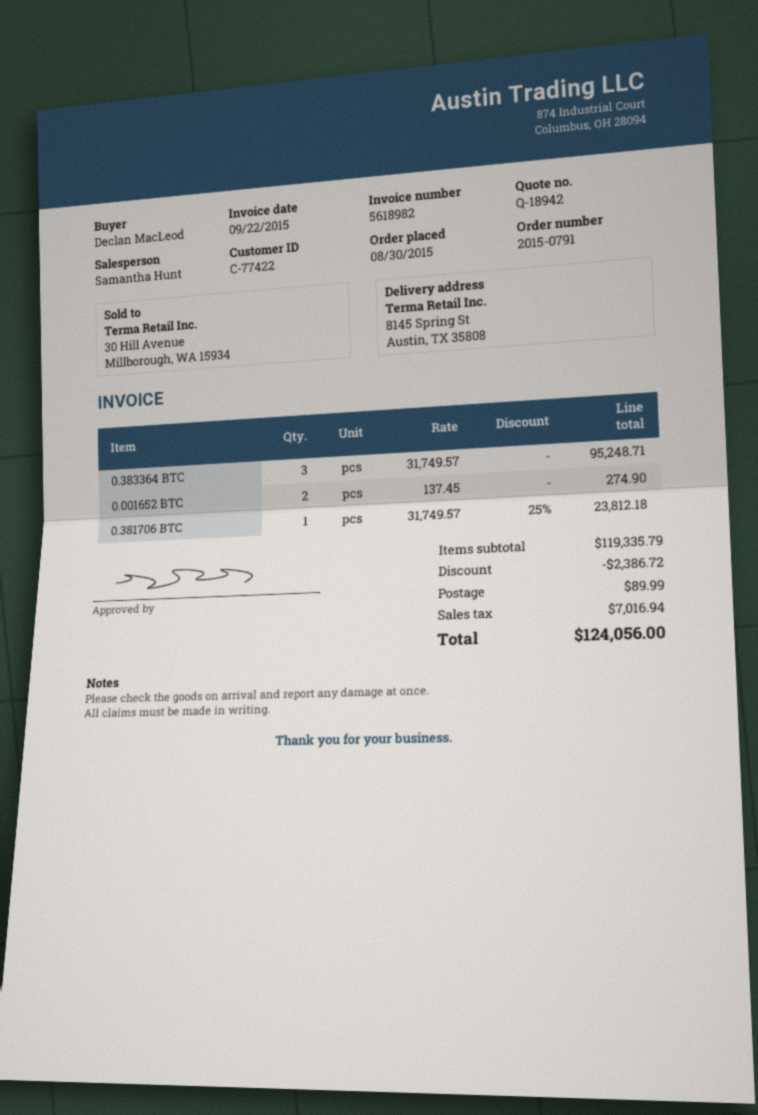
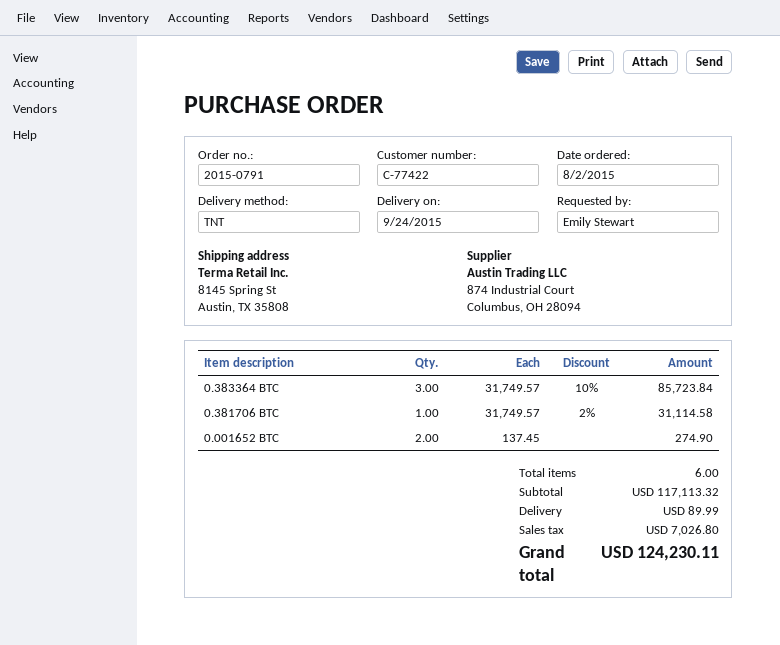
order date: 2015-08-30 -> 2015-08-02
ordered by: Declan MacLeod -> Emily Stewart
0.383364 BTC: 3 x 31749.57 = 95248.71 -> 3 x 31749.57 - 10% = 85723.84
0.381706 BTC: 1 x 31749.57 - 25% = 23812.18 -> 1 x 31749.57 - 2% = 31114.58
subtotal: 119335.79 -> 117113.32
discount: 2386.72 -> none
tax: 7016.94 -> 7026.80
total: 124056.00 -> 124230.11

